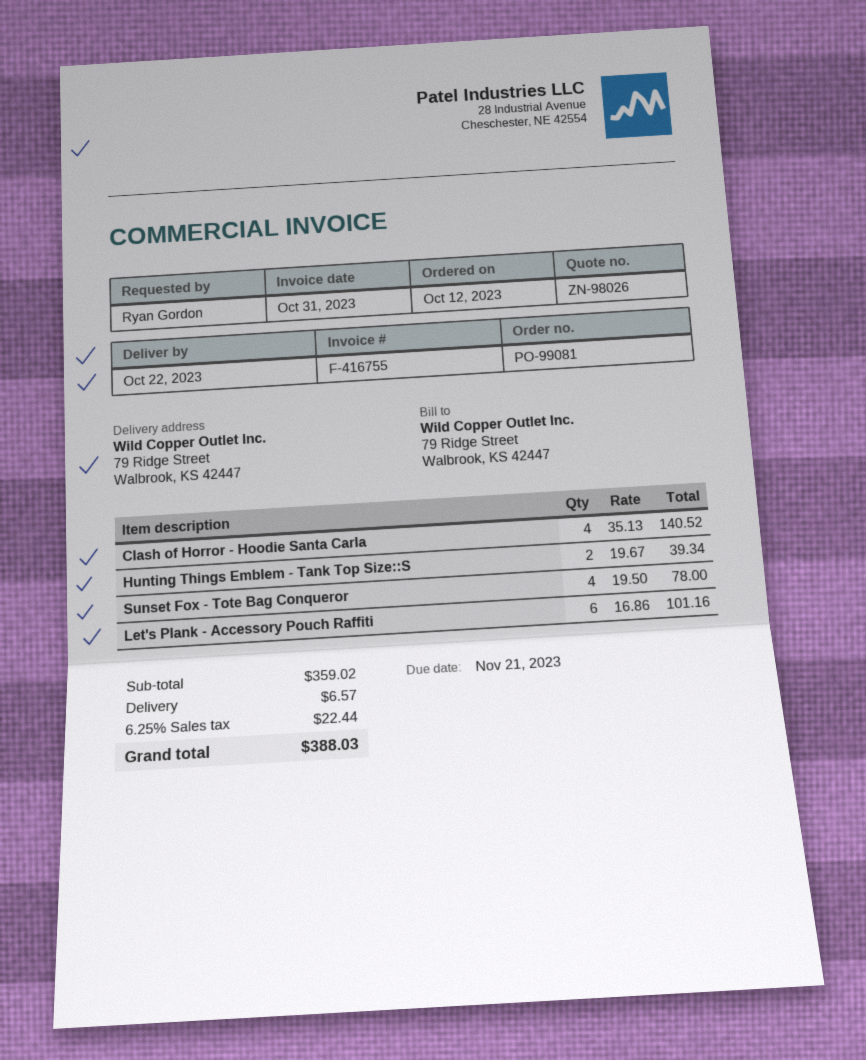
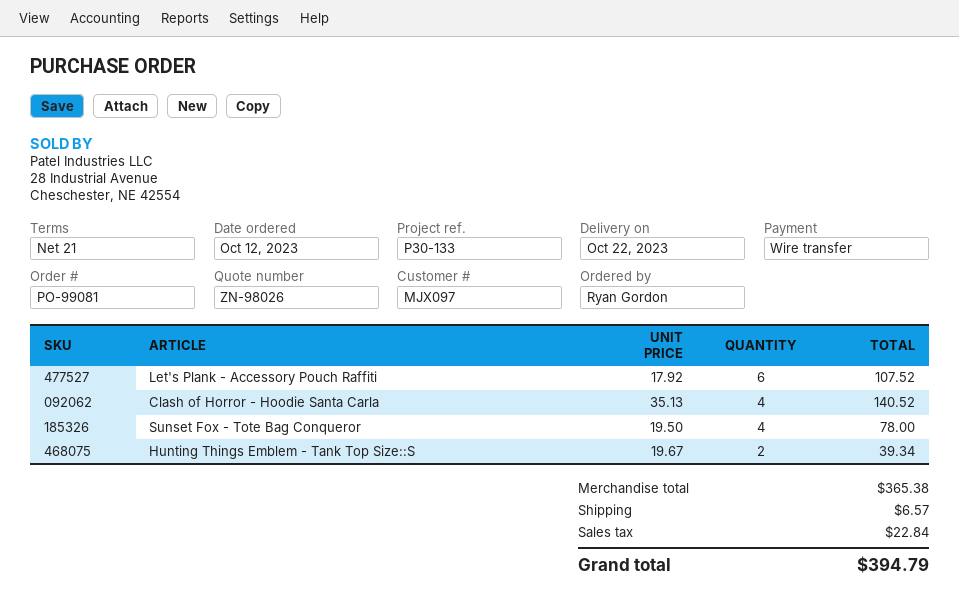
Let's Plank - Accessory Pouch Raffiti: 6 x 16.86 = 101.16 -> 6 x 17.92 = 107.52
subtotal: 359.02 -> 365.38
tax: 22.44 -> 22.84
total: 388.03 -> 394.79

